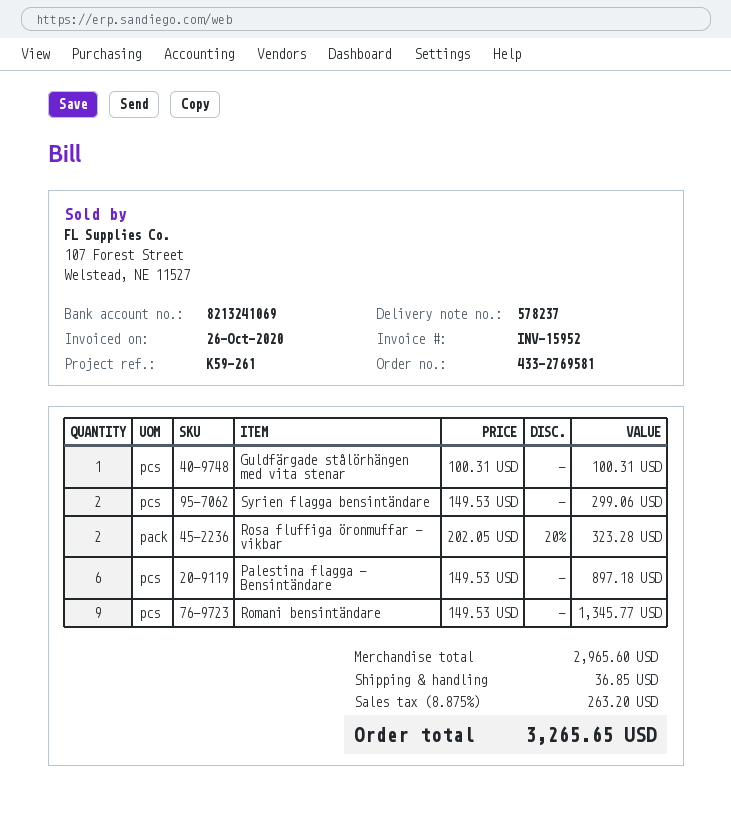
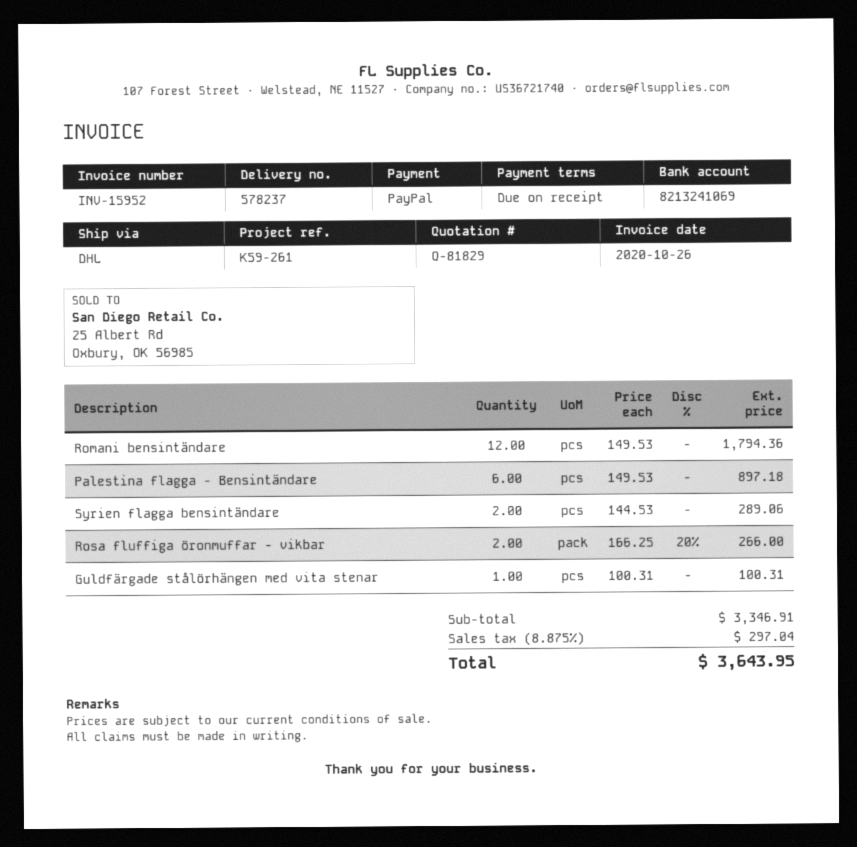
Syrien flagga bensintändare: 2 x 149.53 = 299.06 -> 2 x 144.53 = 289.06
Rosa fluffiga öronmuffar - vikbar: 2 x 202.05 - 20% = 323.28 -> 2 x 166.25 - 20% = 266.00
Romani bensintändare: 9 x 149.53 = 1345.77 -> 12 x 149.53 = 1794.36
subtotal: 2965.60 -> 3346.91
shipping: 36.85 -> none
tax: 8.875% = 263.20 -> 8.875% = 297.04
total: 3265.65 -> 3643.95

